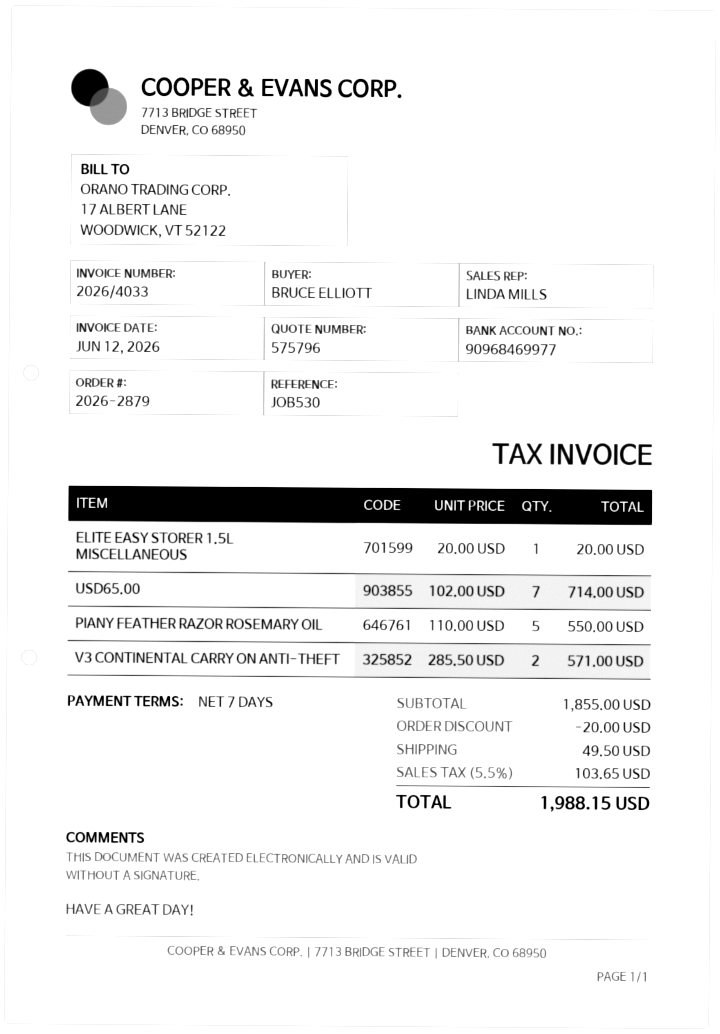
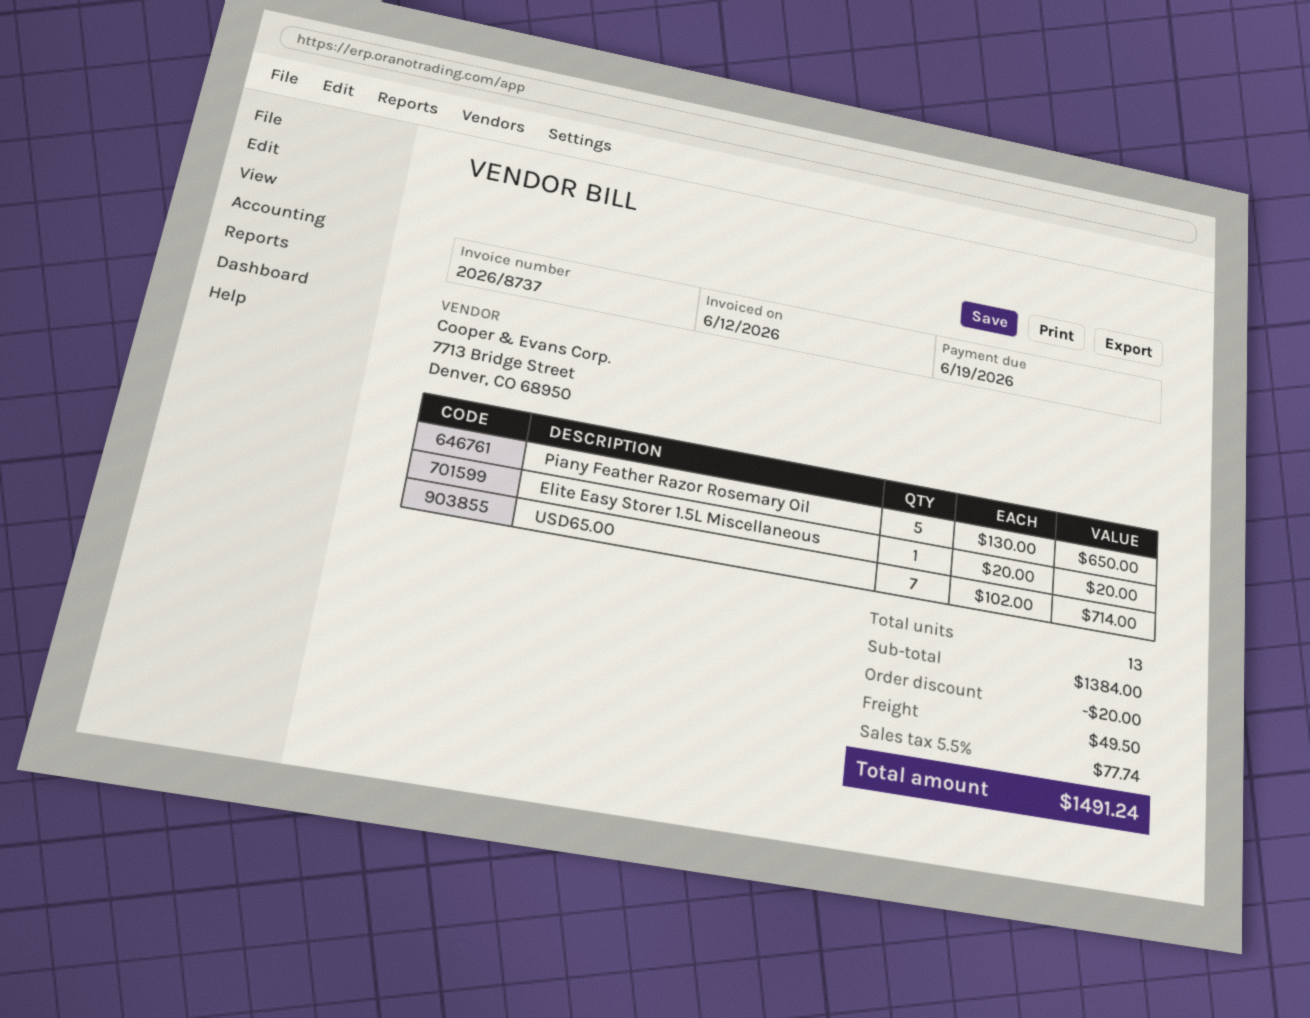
invoice number: 2026/4033 -> 2026/8737
PIANY FEATHER RAZOR ROSEMARY OIL: 5 x 110.00 = 550.00 -> 5 x 130.00 = 650.00
V3 CONTINENTAL CARRY ON ANTI-THEFT: 2 x 285.50 = 571.00 -> none
subtotal: 1855.00 -> 1384.00
tax: 5.5% = 103.65 -> 5.5% = 77.74
total: 1988.15 -> 1491.24

